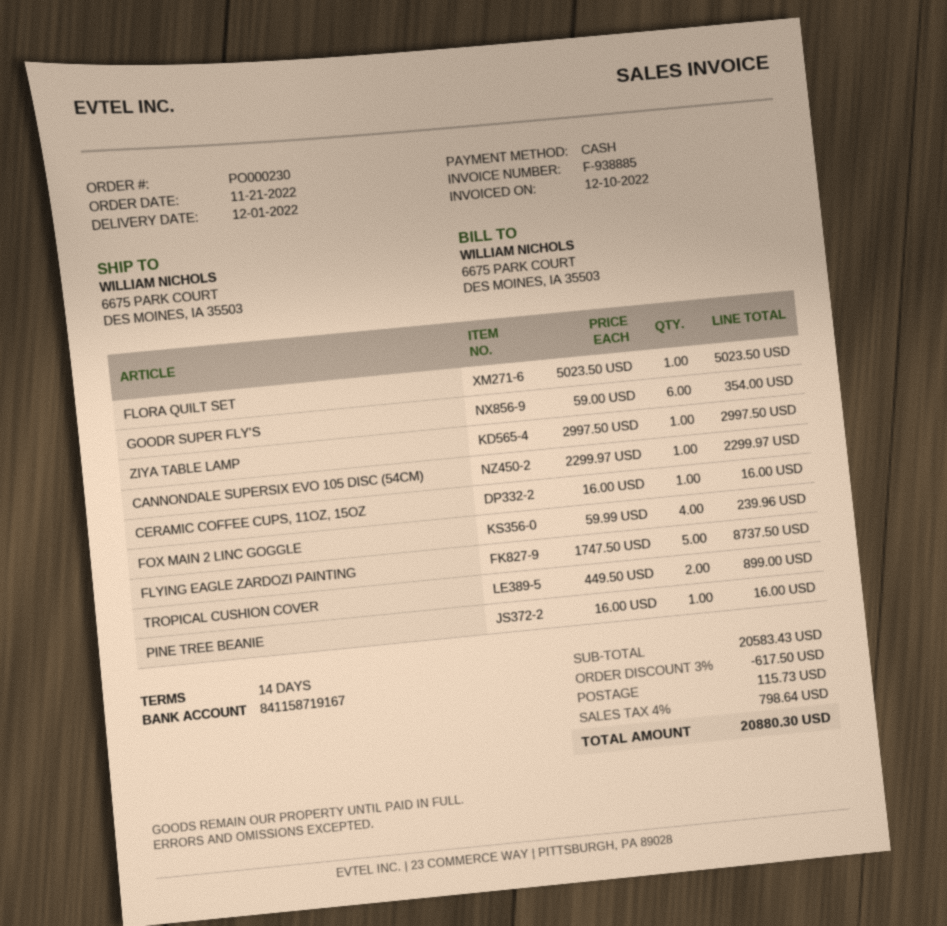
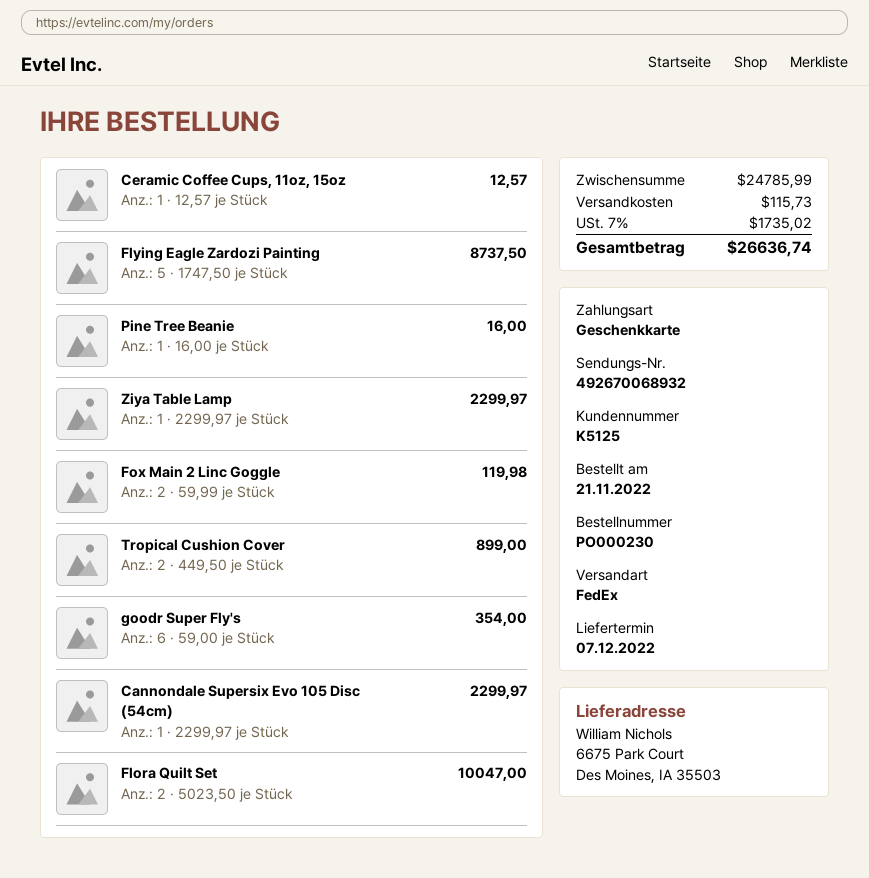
delivery date: 2022-12-01 -> 2022-12-07
payment method: cash -> gift card
FLORA QUILT SET: 1 x 5023.50 = 5023.50 -> 2 x 5023.50 = 10047.00
ZIYA TABLE LAMP: 1 x 2997.50 = 2997.50 -> 1 x 2299.97 = 2299.97
CERAMIC COFFEE CUPS, 11OZ, 15OZ: 1 x 16.00 = 16.00 -> 1 x 12.57 = 12.57
FOX MAIN 2 LINC GOGGLE: 4 x 59.99 = 239.96 -> 2 x 59.99 = 119.98
subtotal: 20583.43 -> 24785.99
discount: 3% = 617.50 -> none
tax: 4% = 798.64 -> 7% = 1735.02
total: 20880.30 -> 26636.74

